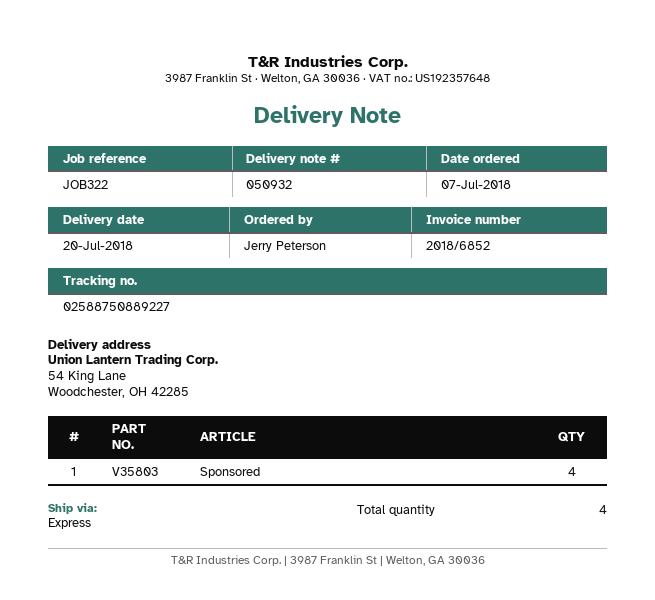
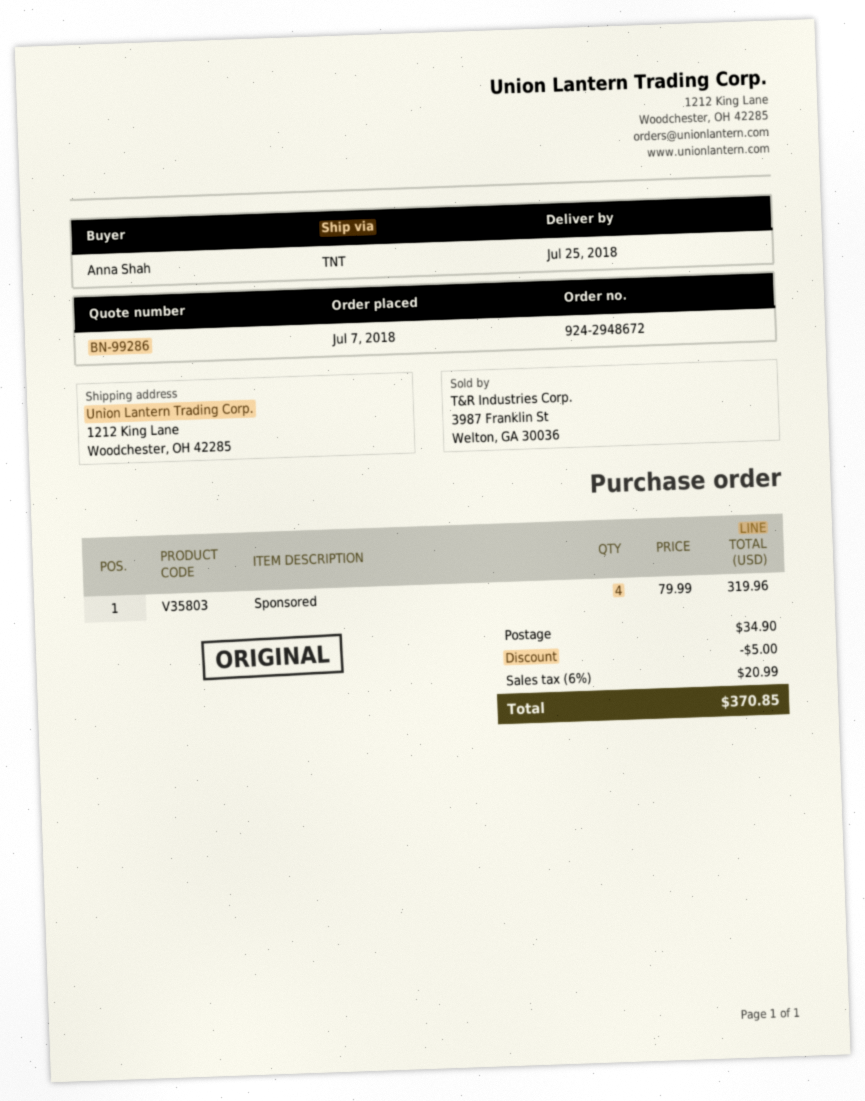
delivery date: 2018-07-20 -> 2018-07-25
ordered by: Jerry Peterson -> Anna Shah
shipping method: express -> TNT
ship to: 54 King Lane, Woodchester, OH 42285 -> 1212 King Lane, Woodchester, OH 42285

